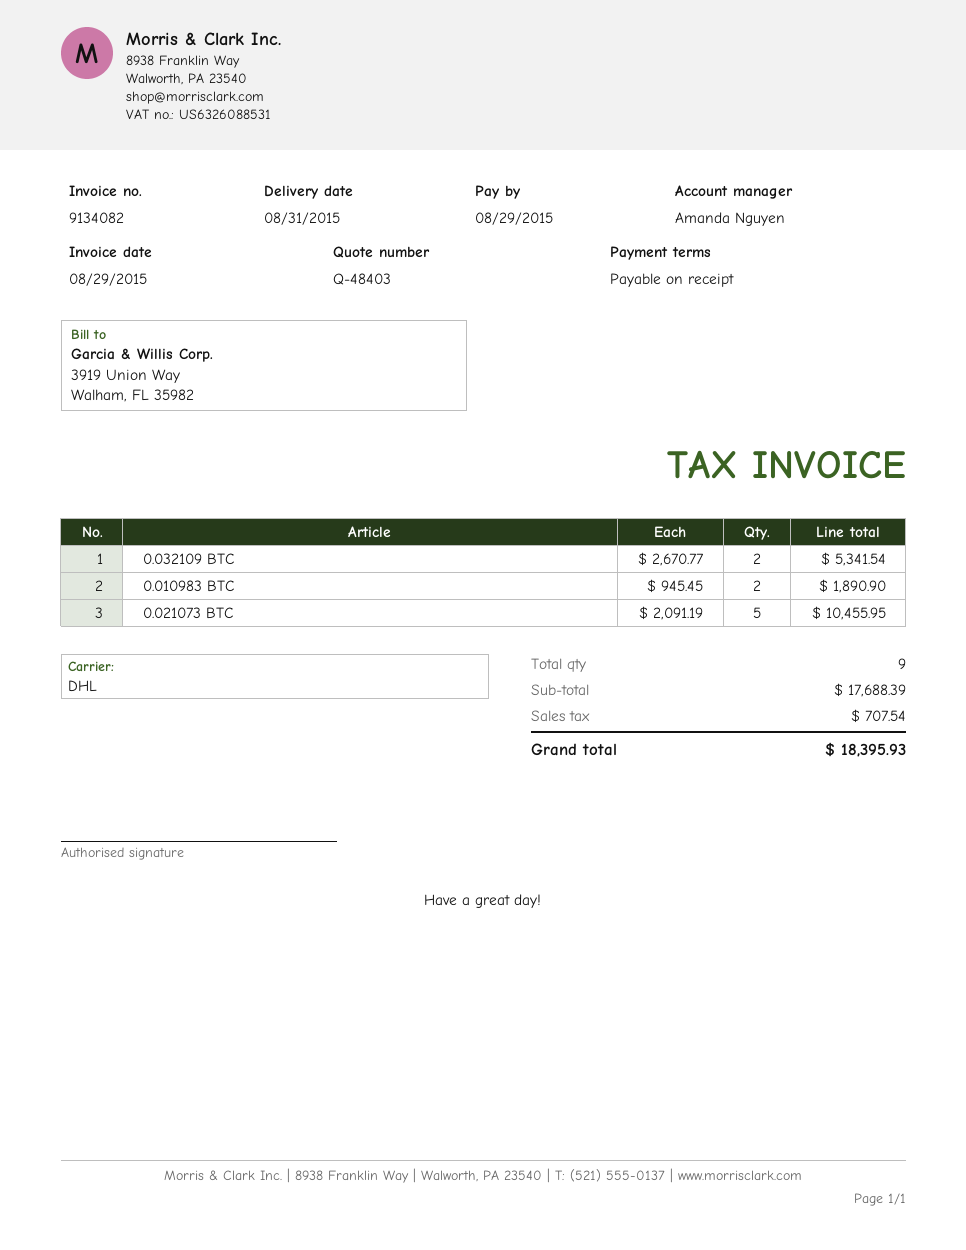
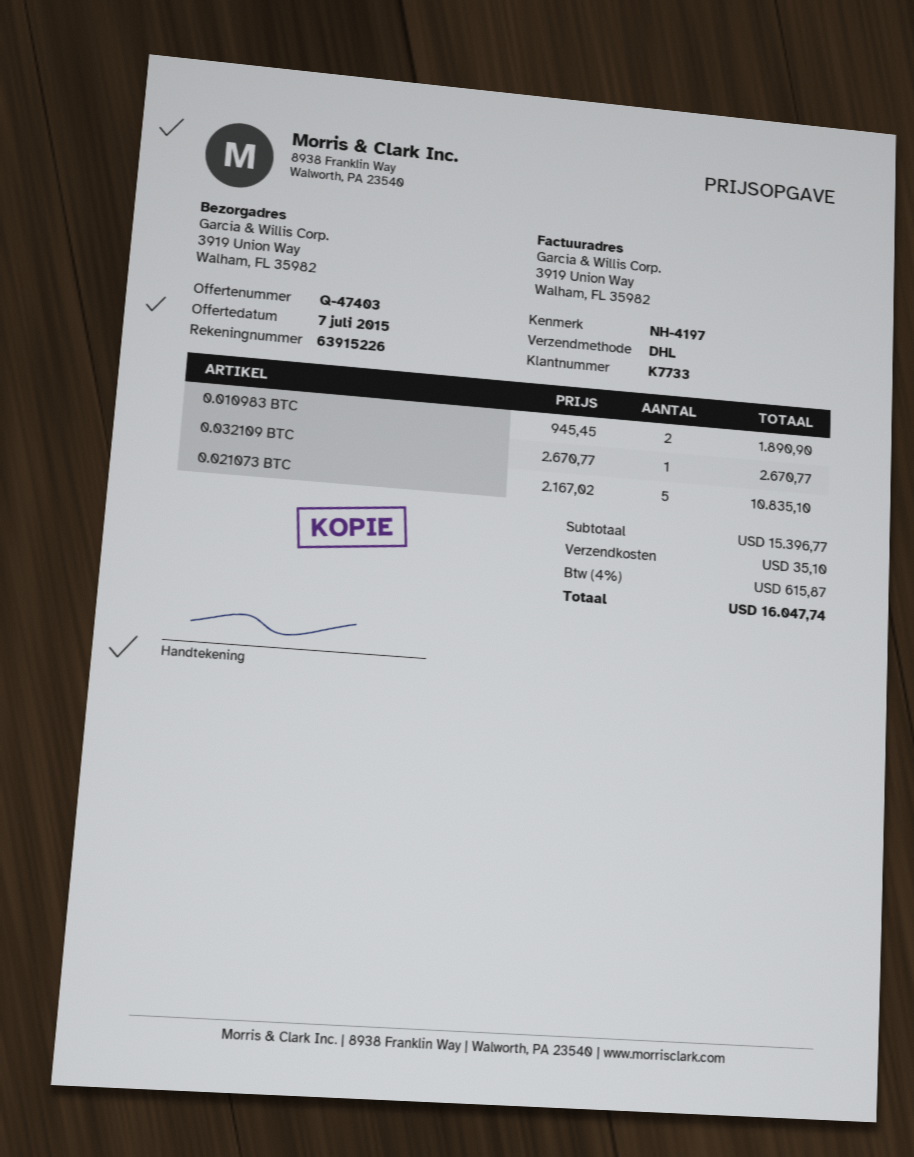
quote number: Q-48403 -> Q-47403
0.032109 BTC: 2 x 2670.77 = 5341.54 -> 1 x 2670.77 = 2670.77
0.021073 BTC: 5 x 2091.19 = 10455.95 -> 5 x 2167.02 = 10835.10
subtotal: 17688.39 -> 15396.77
shipping: none -> 35.10
tax: 707.54 -> 615.87
total: 18395.93 -> 16047.74

